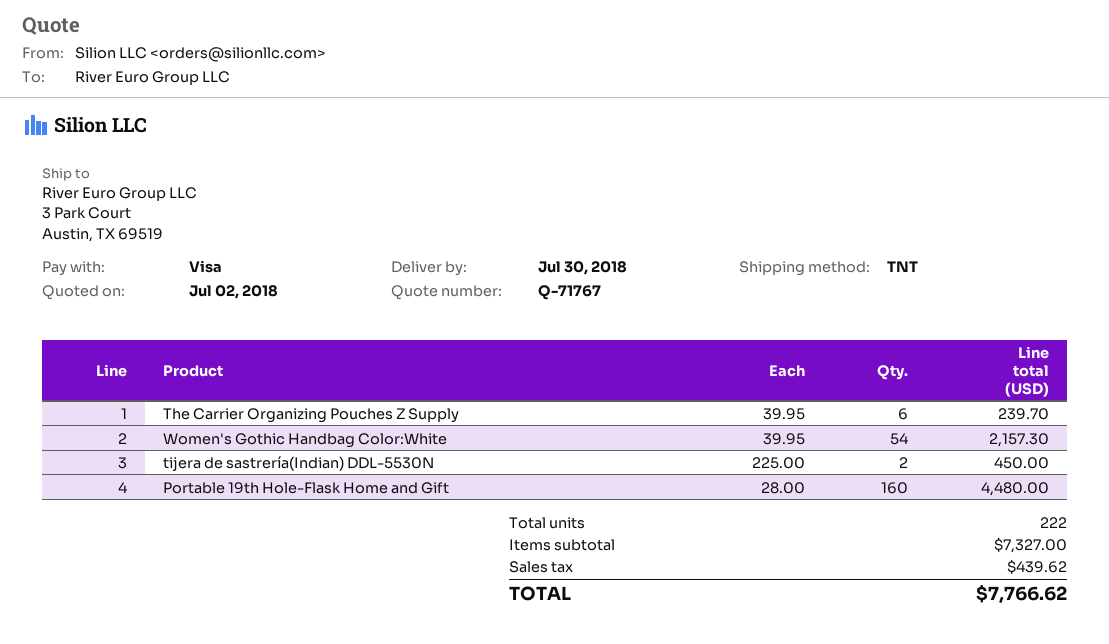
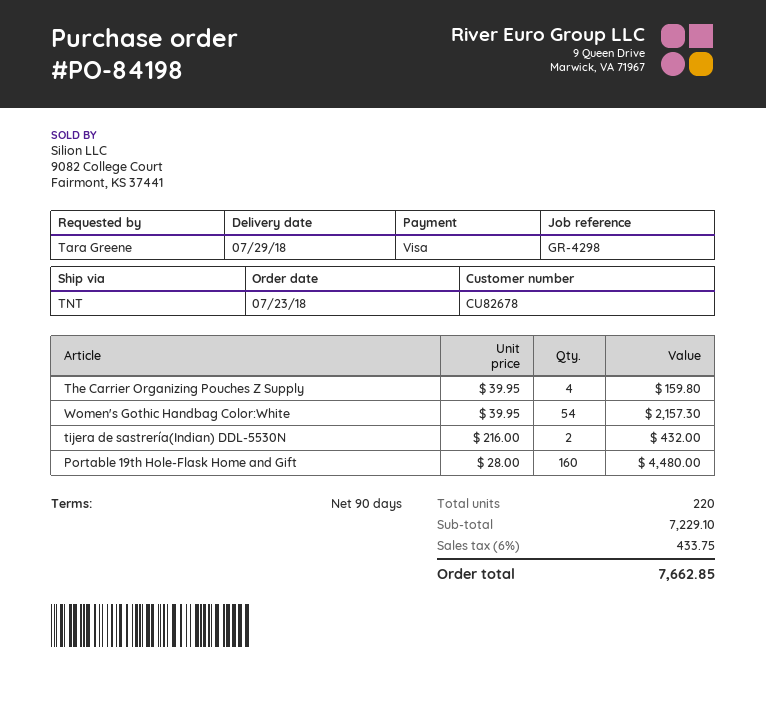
delivery date: 2018-07-30 -> 2018-07-29
The Carrier Organizing Pouches Z Supply: 6 x 39.95 = 239.70 -> 4 x 39.95 = 159.80
tijera de sastrería(Indian) DDL-5530N: 2 x 225.00 = 450.00 -> 2 x 216.00 = 432.00
total quantity: 222 -> 220
subtotal: 7327.00 -> 7229.10
tax: 439.62 -> 433.75
total: 7766.62 -> 7662.85

